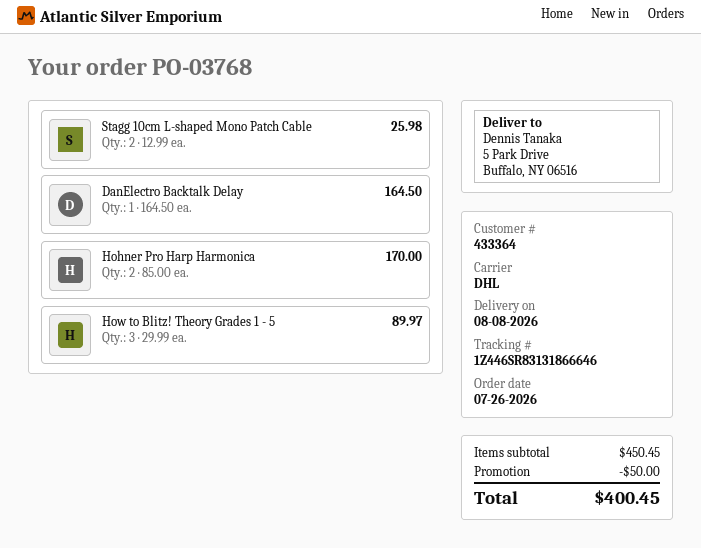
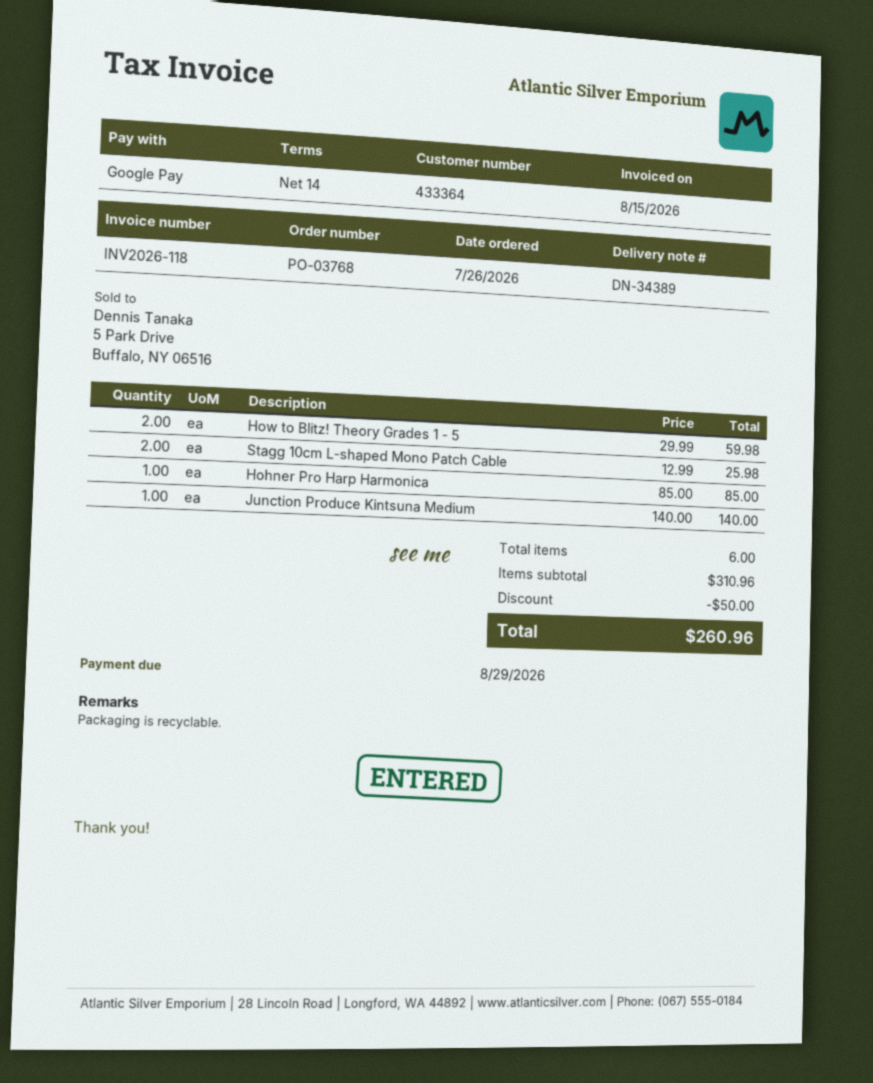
DanElectro Backtalk Delay: 1 x 164.50 = 164.50 -> none
Hohner Pro Harp Harmonica: 2 x 85.00 = 170.00 -> 1 x 85.00 = 85.00
How to Blitz! Theory Grades 1 - 5: 3 x 29.99 = 89.97 -> 2 x 29.99 = 59.98
Junction Produce Kintsuna Medium: none -> 1 x 140.00 = 140.00
subtotal: 450.45 -> 310.96
total: 400.45 -> 260.96

